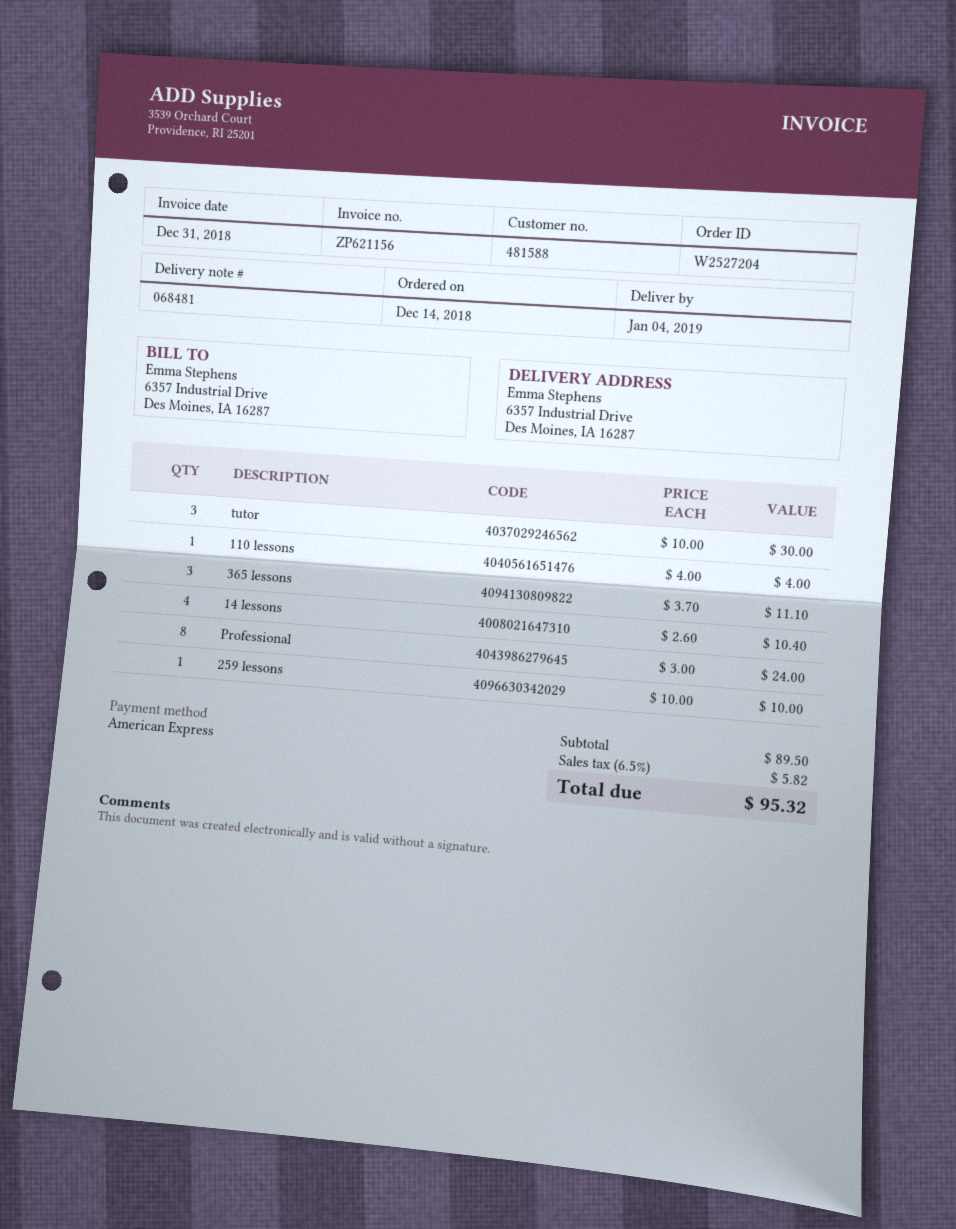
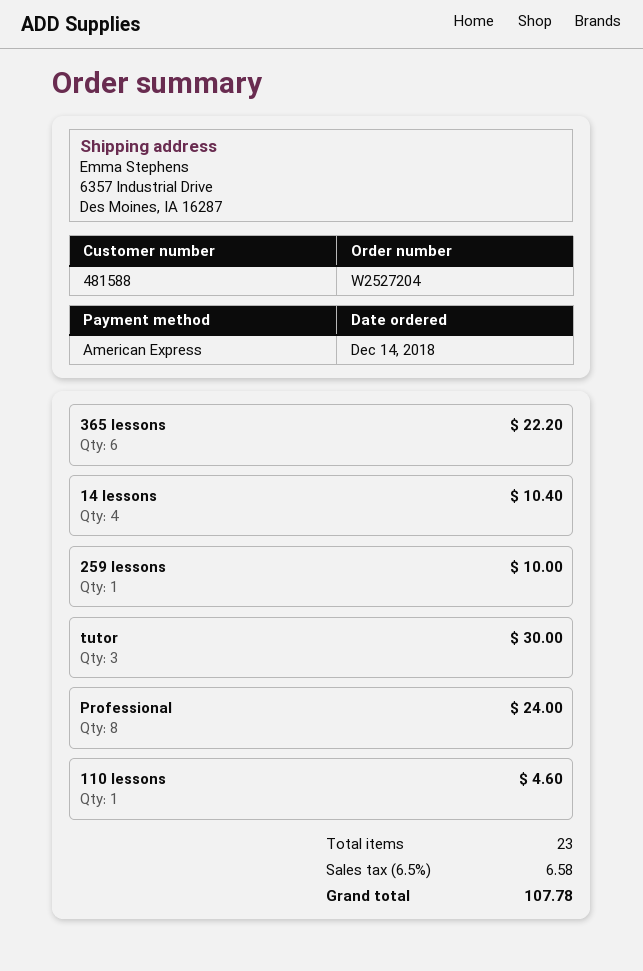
110 lessons: 1 for 4.00 -> 1 for 4.60
365 lessons: 3 for 11.10 -> 6 for 22.20
tax: 6.5% = 5.82 -> 6.5% = 6.58
total: 95.32 -> 107.78

